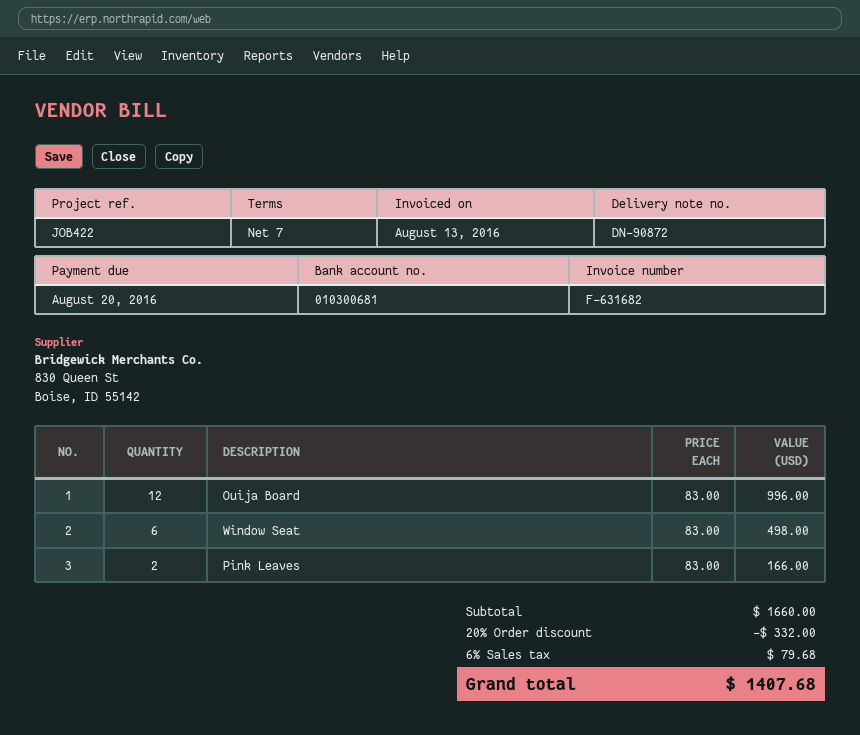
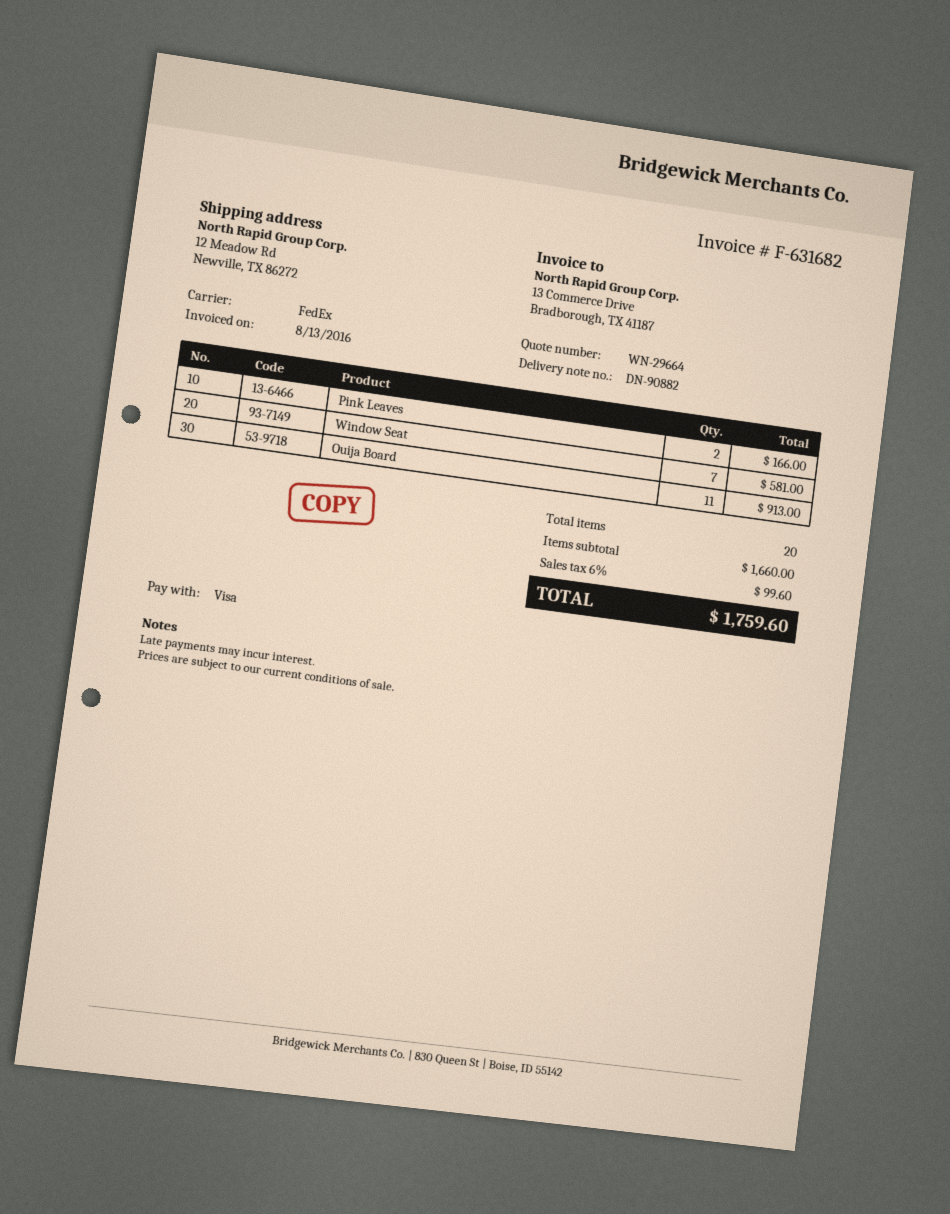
delivery note number: DN-90872 -> DN-90882
Ouija Board: 12 for 996.00 -> 11 for 913.00
Window Seat: 6 for 498.00 -> 7 for 581.00
discount: 20% = 332.00 -> none
tax: 6% = 79.68 -> 6% = 99.60
total: 1407.68 -> 1759.60

